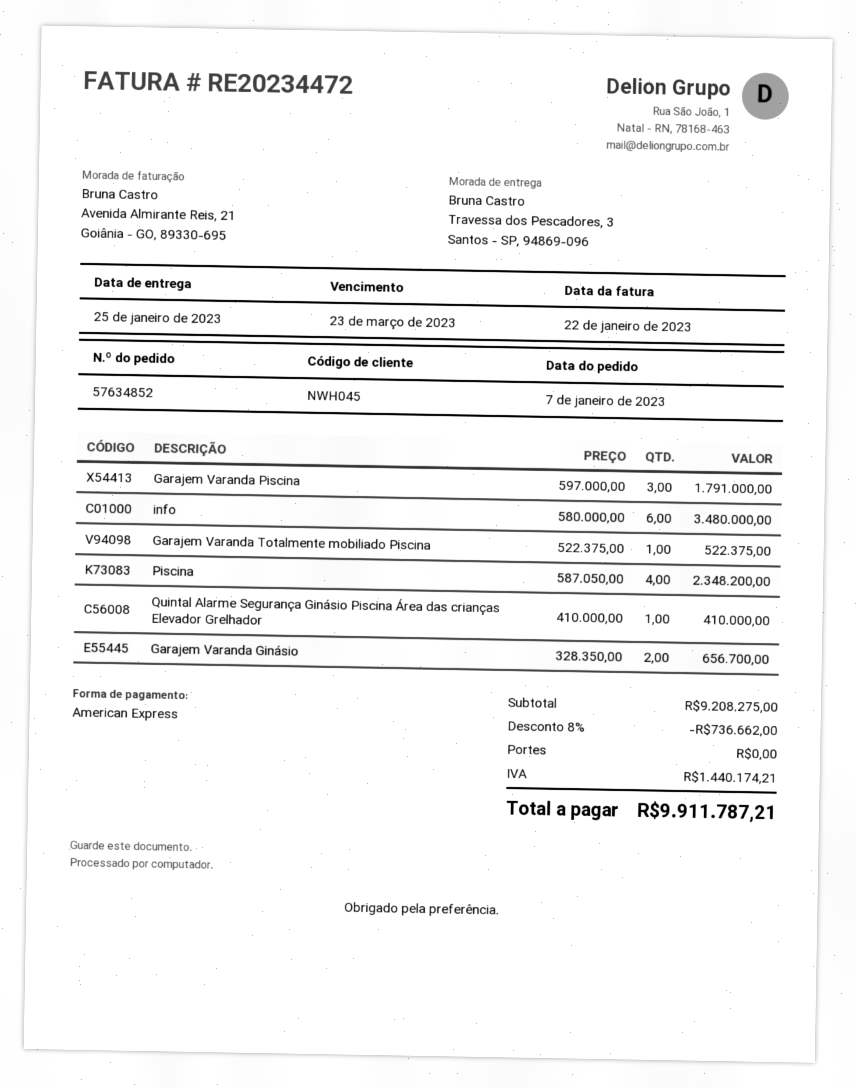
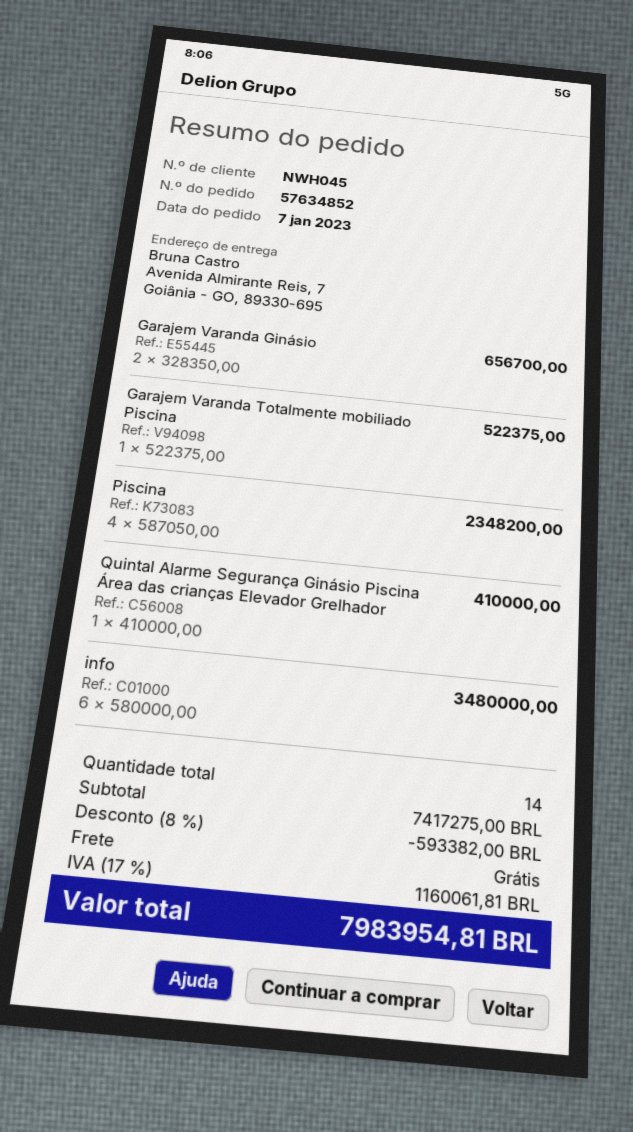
ship to: Travessa dos Pescadores, 3, Santos - SP, 94869-096 -> Avenida Almirante Reis, 7, Goiânia - GO, 89330-695
Garajem Varanda Piscina: 3 x 597000.00 = 1791000.00 -> none
subtotal: 9208275.00 -> 7417275.00
discount: 8% = 736662.00 -> 8% = 593382.00
tax: 1440174.21 -> 1160061.81
total: 9911787.21 -> 7983954.81

